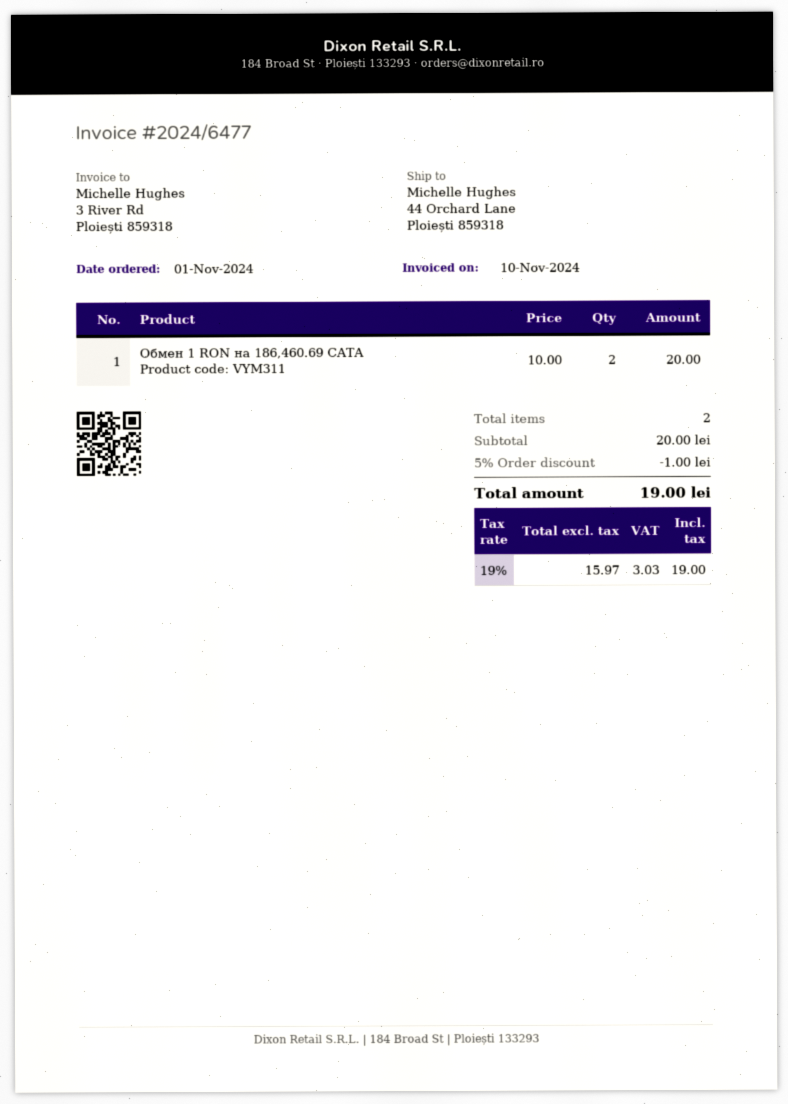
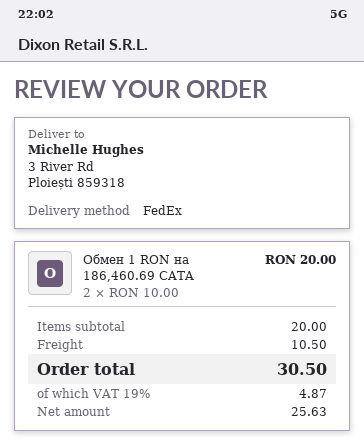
ship to: 44 Orchard Lane, Ploiești 859318 -> 3 River Rd, Ploiești 859318
discount: 5% = 1.00 -> none
shipping: none -> 10.50
net: 15.97 -> 25.63
tax: 19% = 3.03 -> 19% = 4.87
total: 19.00 -> 30.50

